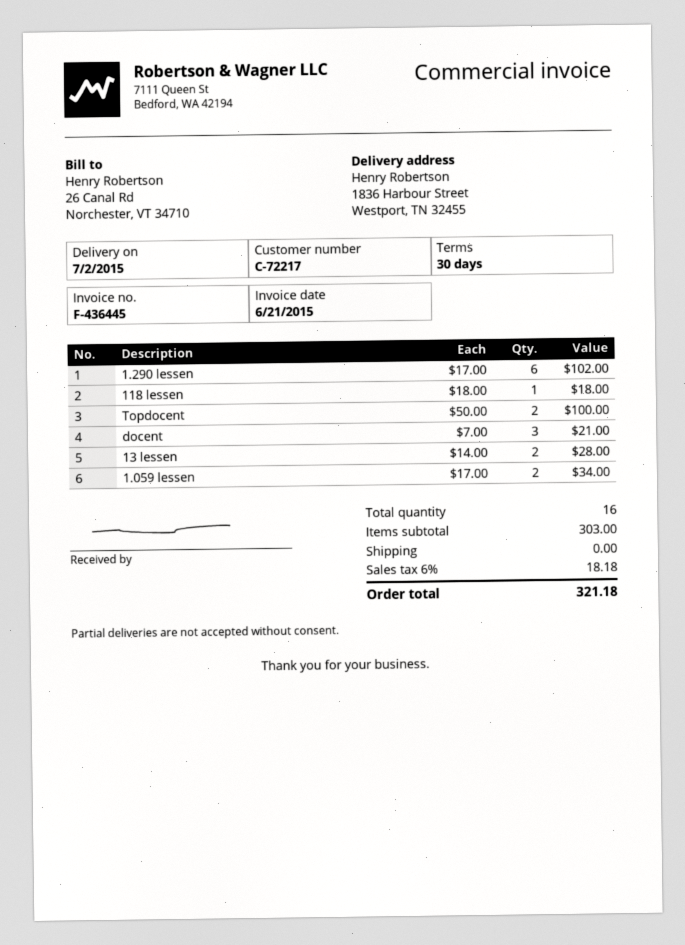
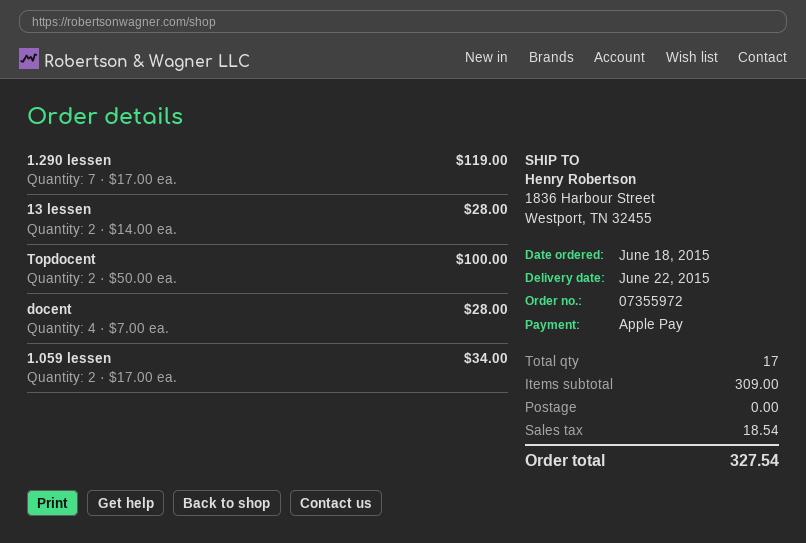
delivery date: 2015-07-02 -> 2015-06-22
1.290 lessen: 6 x 17.00 = 102.00 -> 7 x 17.00 = 119.00
118 lessen: 1 x 18.00 = 18.00 -> none
docent: 3 x 7.00 = 21.00 -> 4 x 7.00 = 28.00
total quantity: 16 -> 17
subtotal: 303.00 -> 309.00
tax: 18.18 -> 18.54
total: 321.18 -> 327.54

